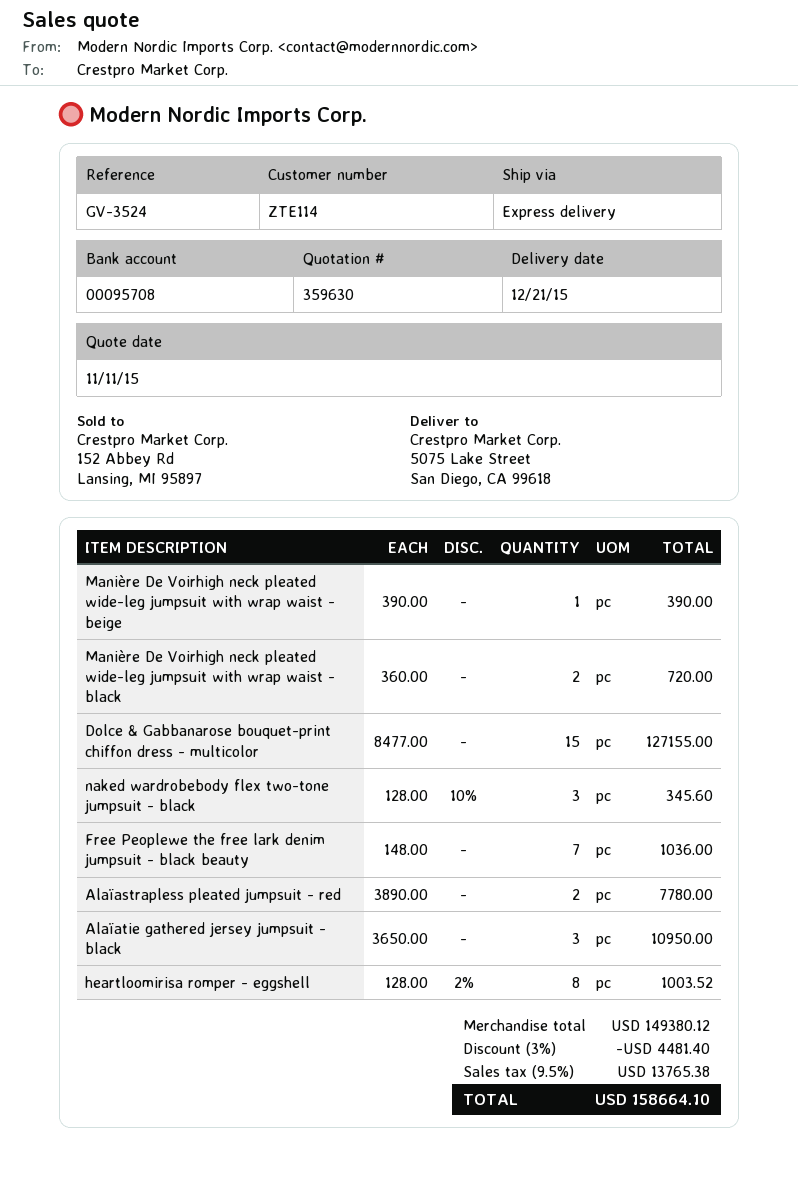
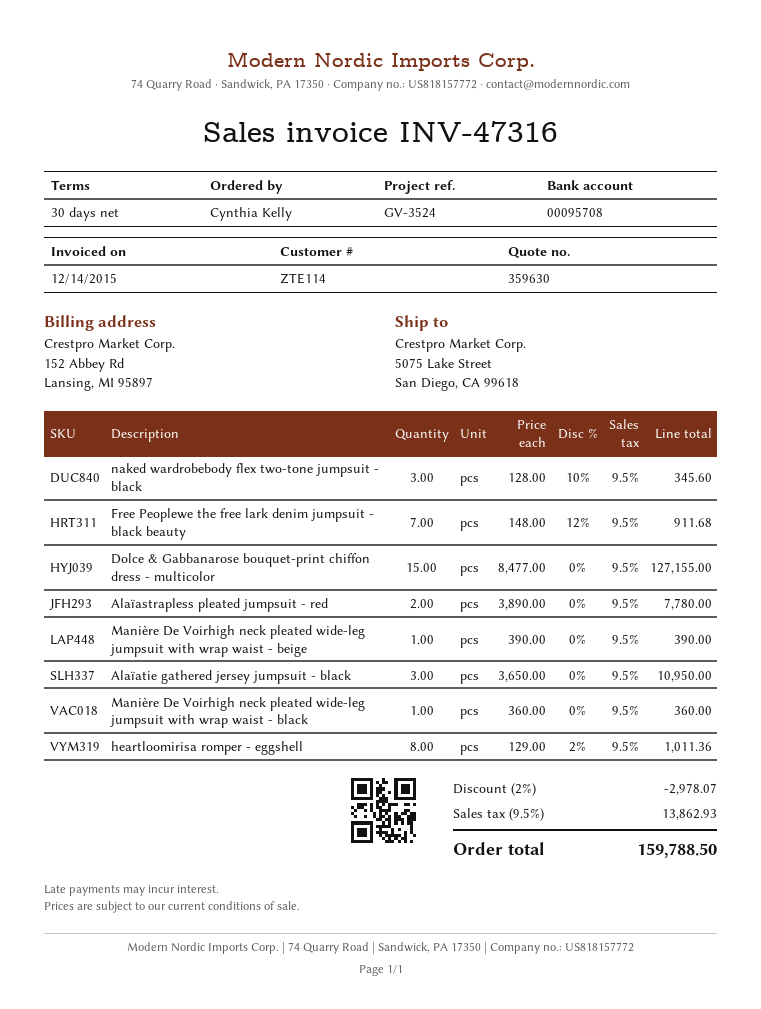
Manière De Voirhigh neck pleated wide-leg jumpsuit with wrap waist - black: 2 x 360.00 = 720.00 -> 1 x 360.00 = 360.00
Free Peoplewe the free lark denim jumpsuit - black beauty: 7 x 148.00 = 1036.00 -> 7 x 148.00 - 12% = 911.68
heartloomirisa romper - eggshell: 8 x 128.00 - 2% = 1003.52 -> 8 x 129.00 - 2% = 1011.36
discount: 3% = 4481.40 -> 2% = 2978.07
tax: 9.5% = 13765.38 -> 9.5% = 13862.93
total: 158664.10 -> 159788.50

